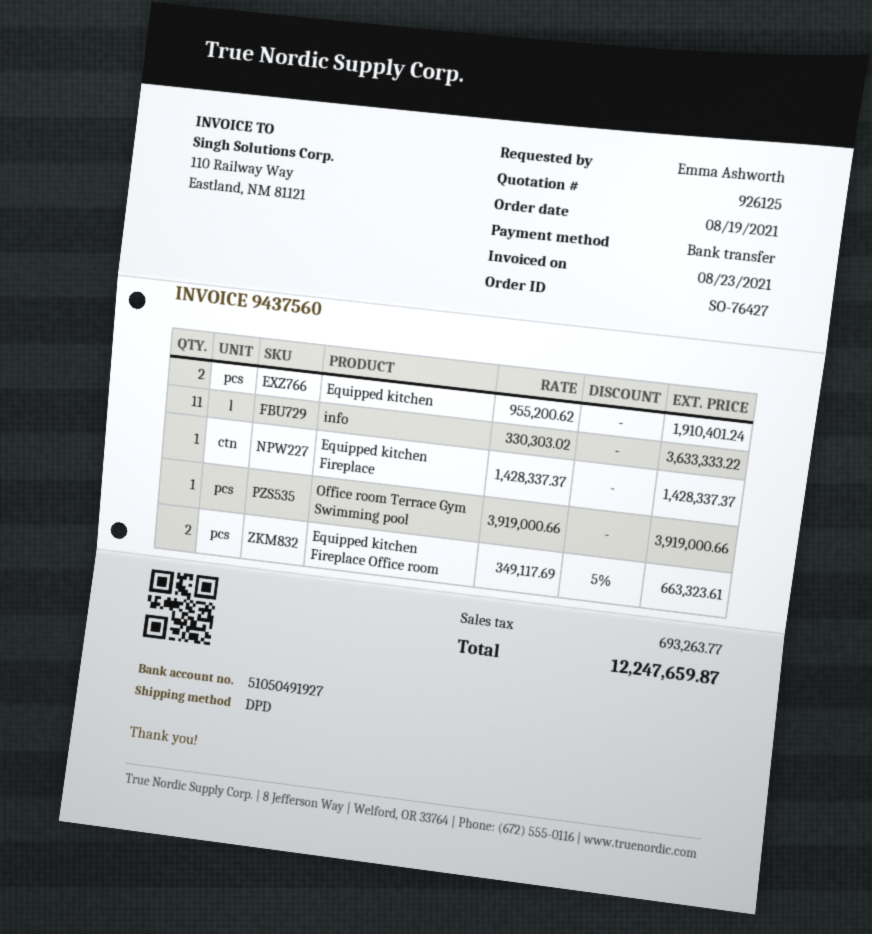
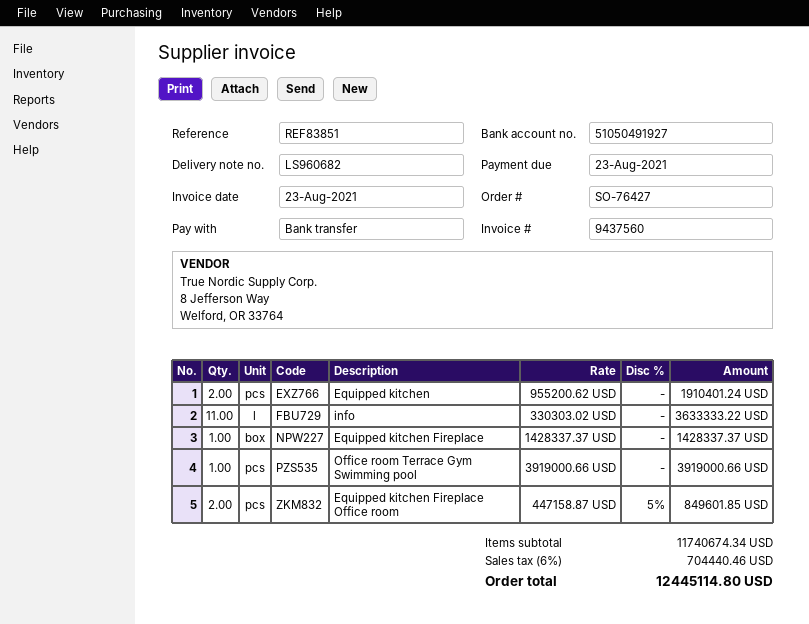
Equipped kitchen Fireplace Office room: 2 x 349117.69 - 5% = 663323.61 -> 2 x 447158.87 - 5% = 849601.85
tax: 693263.77 -> 704440.46
total: 12247659.87 -> 12445114.80

